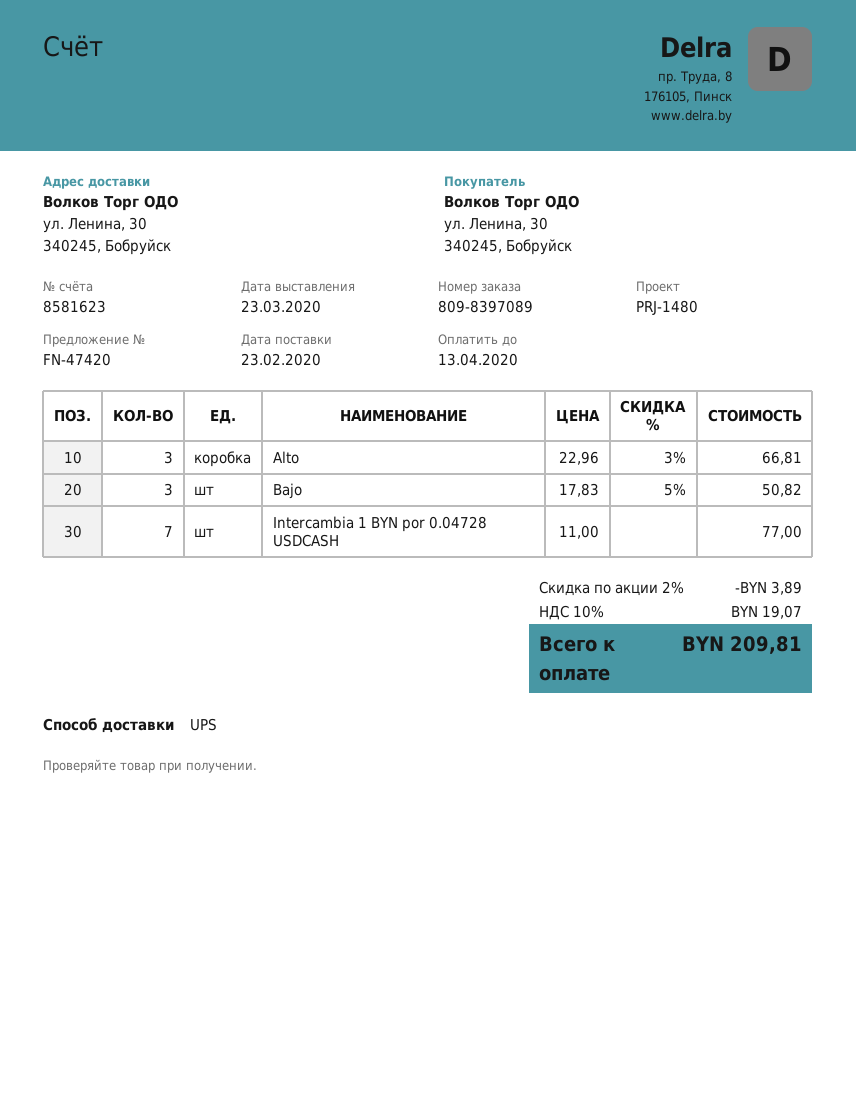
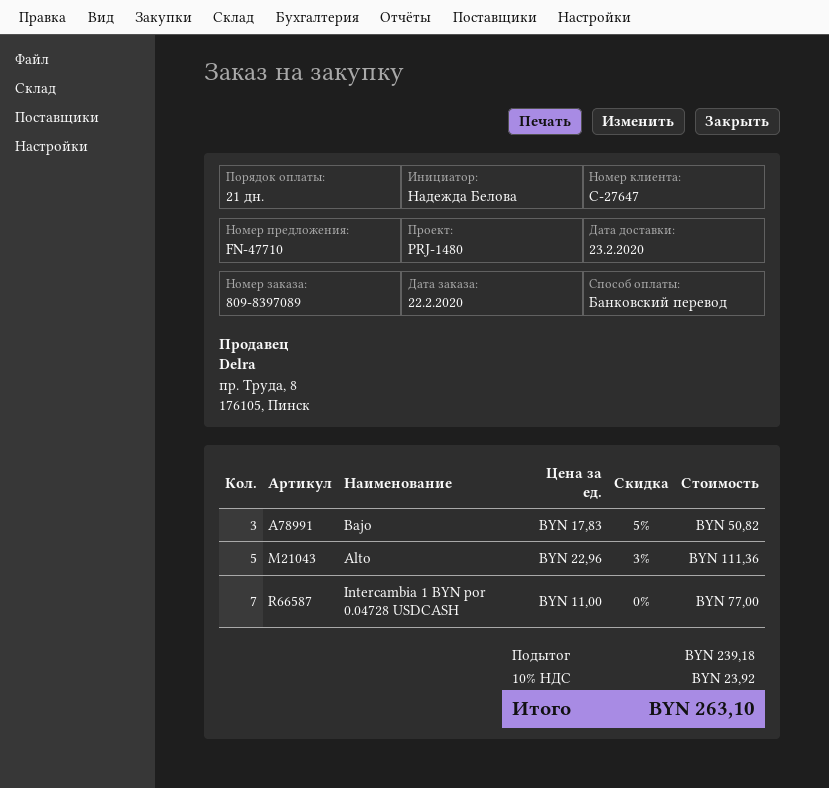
quote number: FN-47420 -> FN-47710
Alto: 3 x 22.96 - 3% = 66.81 -> 5 x 22.96 - 3% = 111.36
discount: 2% = 3.89 -> none
tax: 10% = 19.07 -> 10% = 23.92
total: 209.81 -> 263.10

